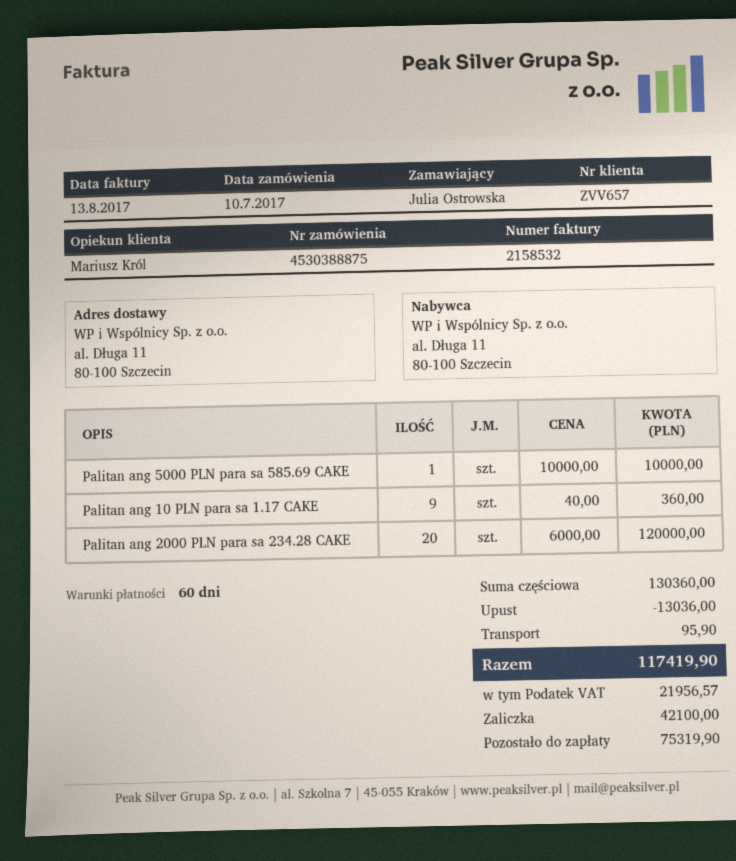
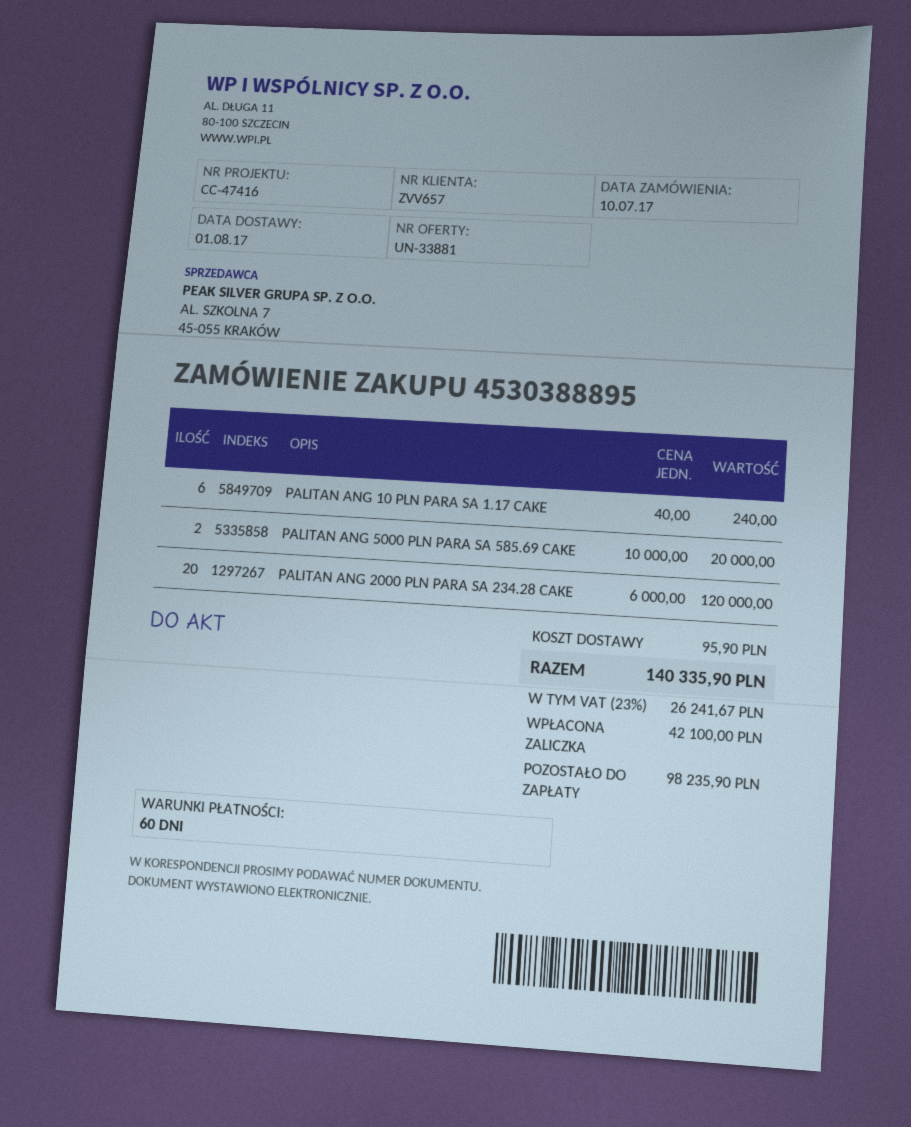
order number: 4530388875 -> 4530388895
Palitan ang 5000 PLN para sa 585.69 CAKE: 1 x 10000.00 = 10000.00 -> 2 x 10000.00 = 20000.00
Palitan ang 10 PLN para sa 1.17 CAKE: 9 x 40.00 = 360.00 -> 6 x 40.00 = 240.00
discount: 13036.00 -> none
tax: 21956.57 -> 26241.67
total: 117419.90 -> 140335.90
balance: 75319.90 -> 98235.90

